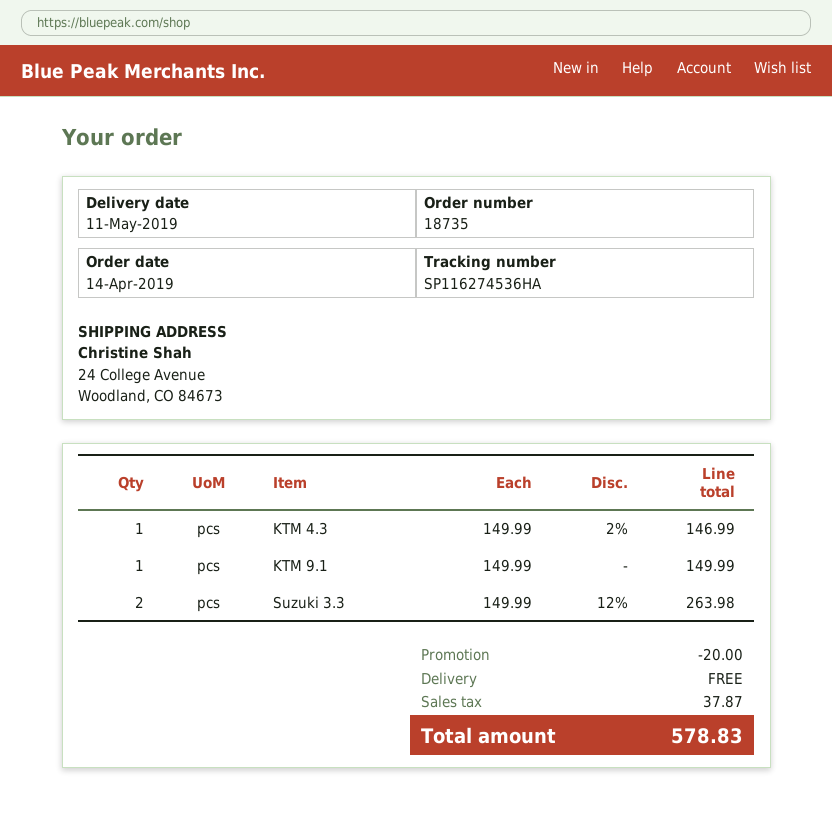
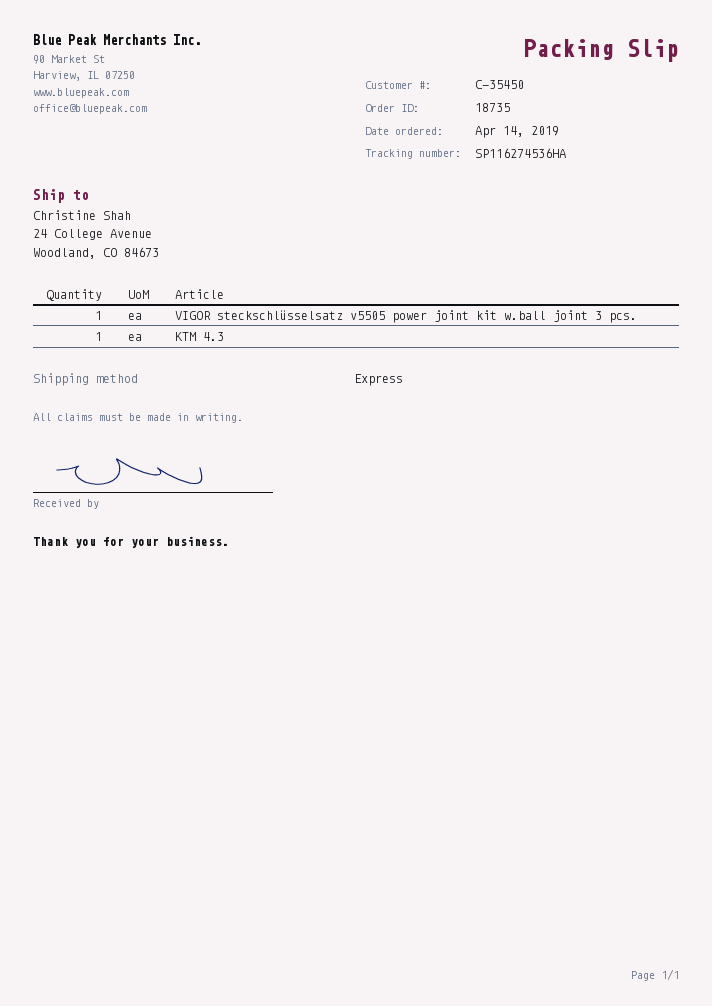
KTM 9.1: 1 -> none
Suzuki 3.3: 2 -> none
VIGOR steckschlüsselsatz v5505 power joint kit w.ball joint 3 pcs.: none -> 1

